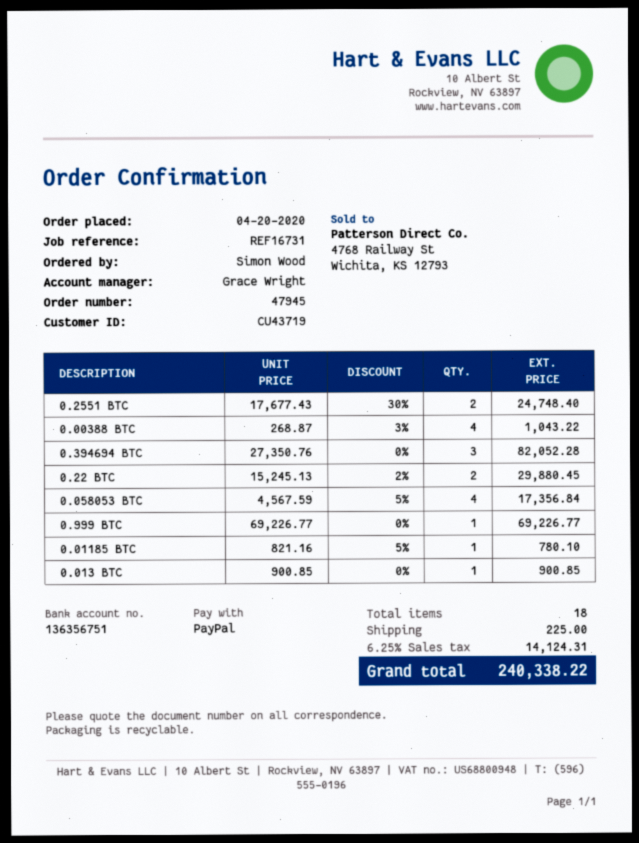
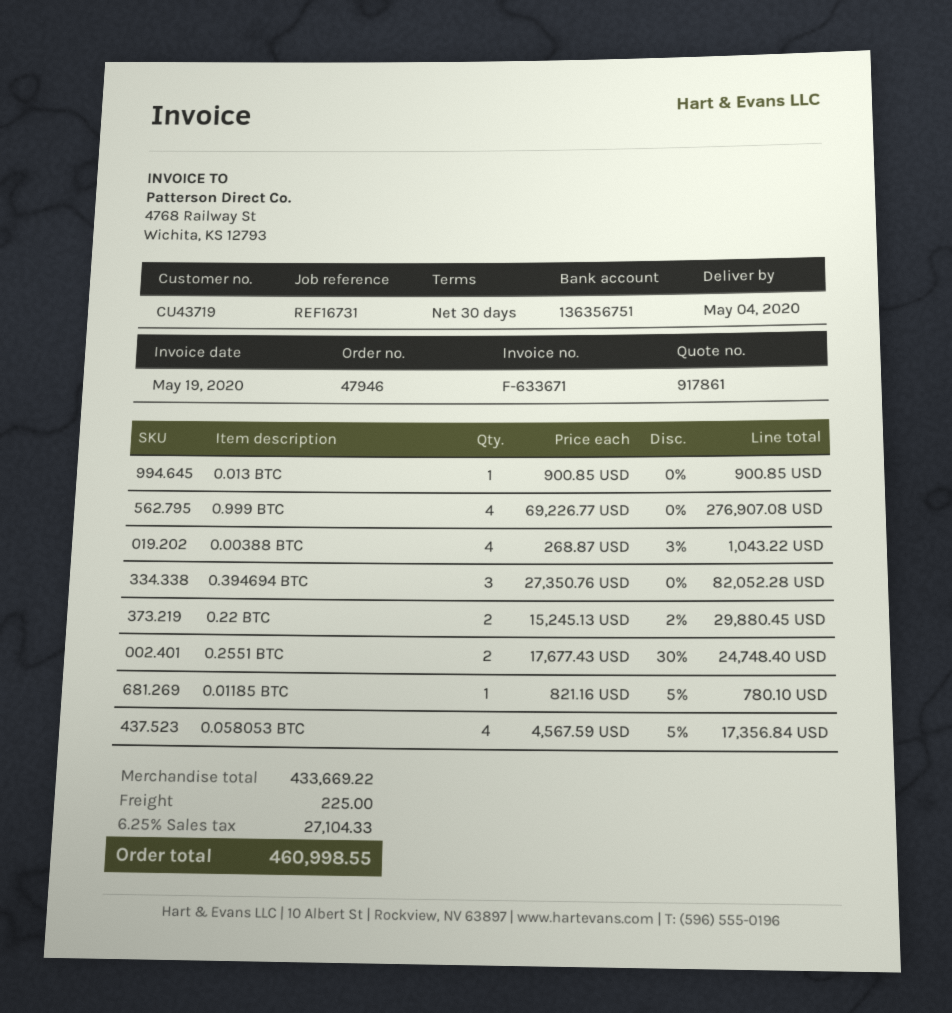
order number: 47945 -> 47946
0.999 BTC: 1 x 69226.77 = 69226.77 -> 4 x 69226.77 = 276907.08
tax: 6.25% = 14124.31 -> 6.25% = 27104.33
total: 240338.22 -> 460998.55

